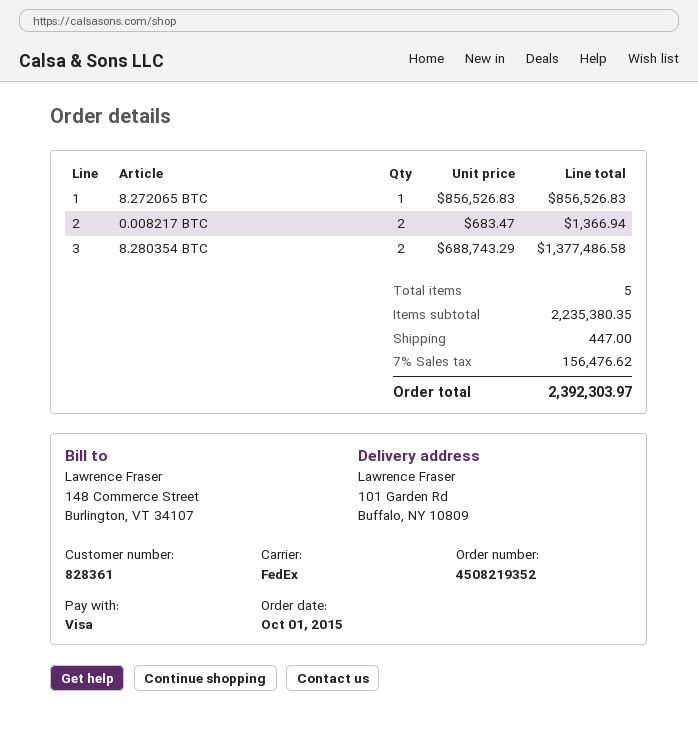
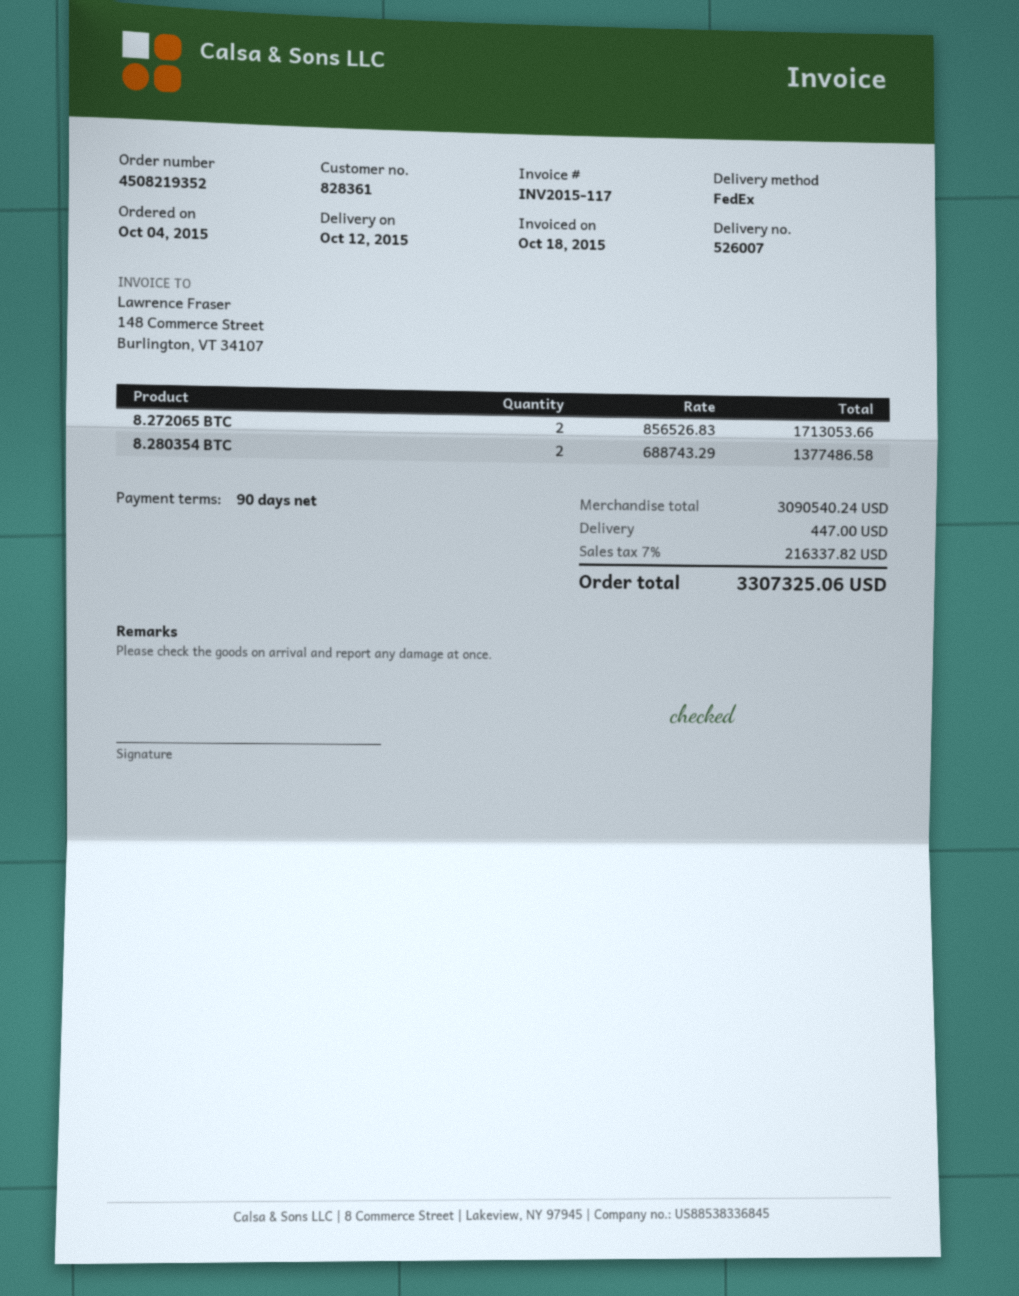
order date: 2015-10-01 -> 2015-10-04
8.272065 BTC: 1 x 856526.83 = 856526.83 -> 2 x 856526.83 = 1713053.66
0.008217 BTC: 2 x 683.47 = 1366.94 -> none
subtotal: 2235380.35 -> 3090540.24
tax: 7% = 156476.62 -> 7% = 216337.82
total: 2392303.97 -> 3307325.06

